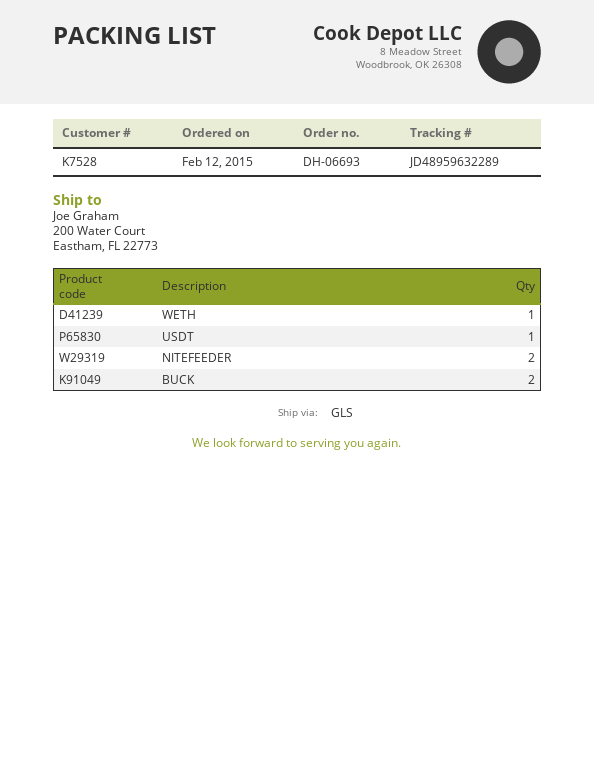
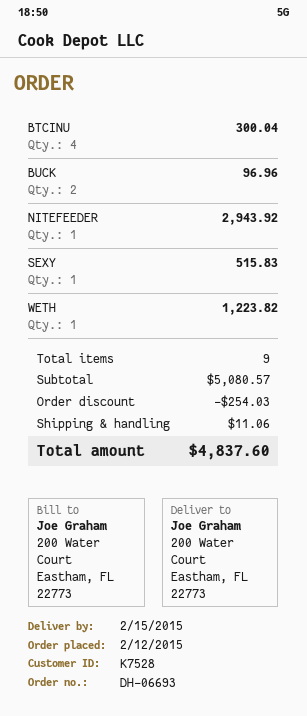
USDT: 1 -> none
NITEFEEDER: 2 -> 1
BTCINU: none -> 4
SEXY: none -> 1

